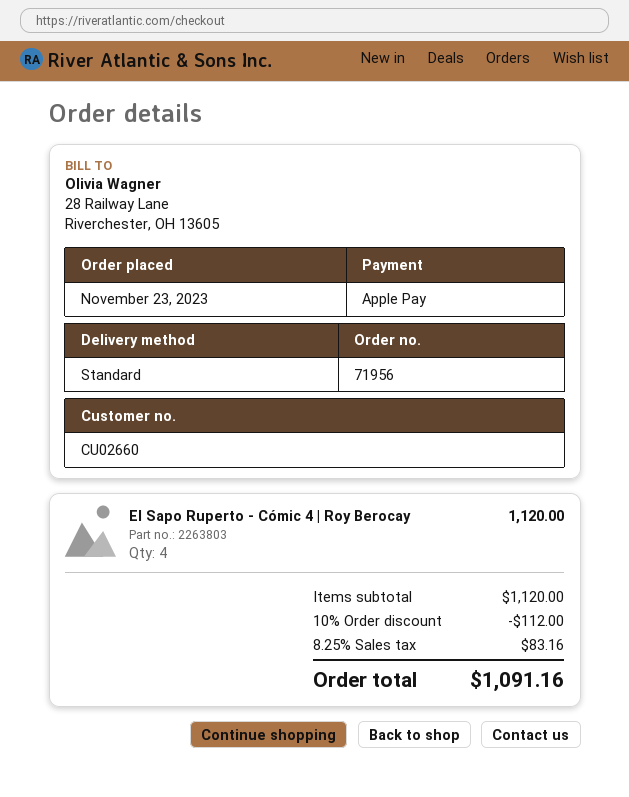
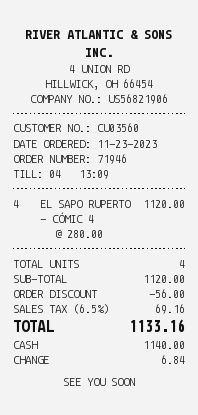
order number: 71956 -> 71946
customer number: CU02660 -> CU03560
payment method: Apple Pay -> cash
discount: 112.00 -> 56.00
tax: 8.25% = 83.16 -> 6.5% = 69.16
total: 1091.16 -> 1133.16

